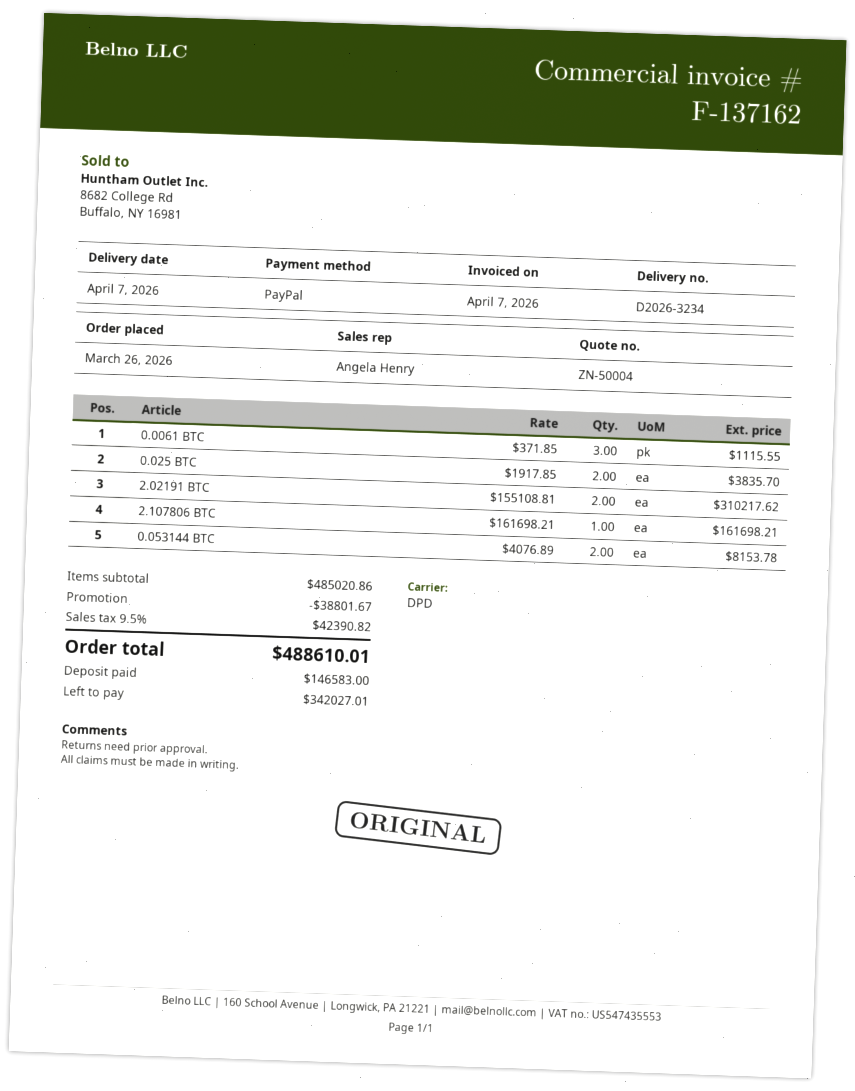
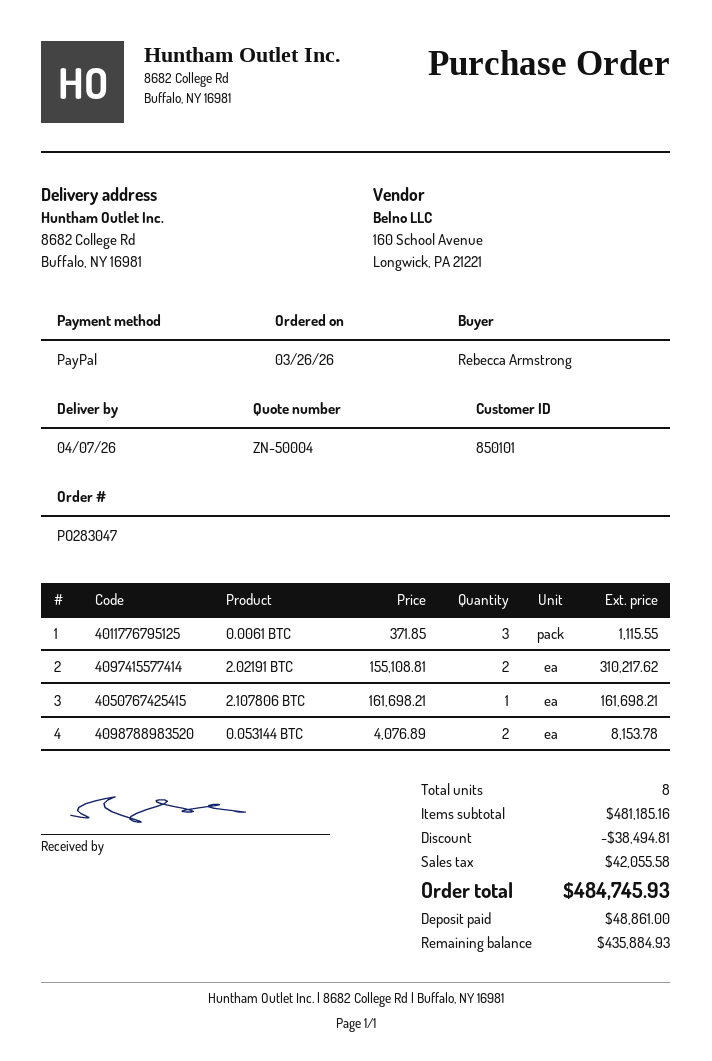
0.025 BTC: 2 x 1917.85 = 3835.70 -> none
subtotal: 485020.86 -> 481185.16
discount: 38801.67 -> 38494.81
tax: 42390.82 -> 42055.58
total: 488610.01 -> 484745.93
deposit: 146583.00 -> 48861.00
balance: 342027.01 -> 435884.93

